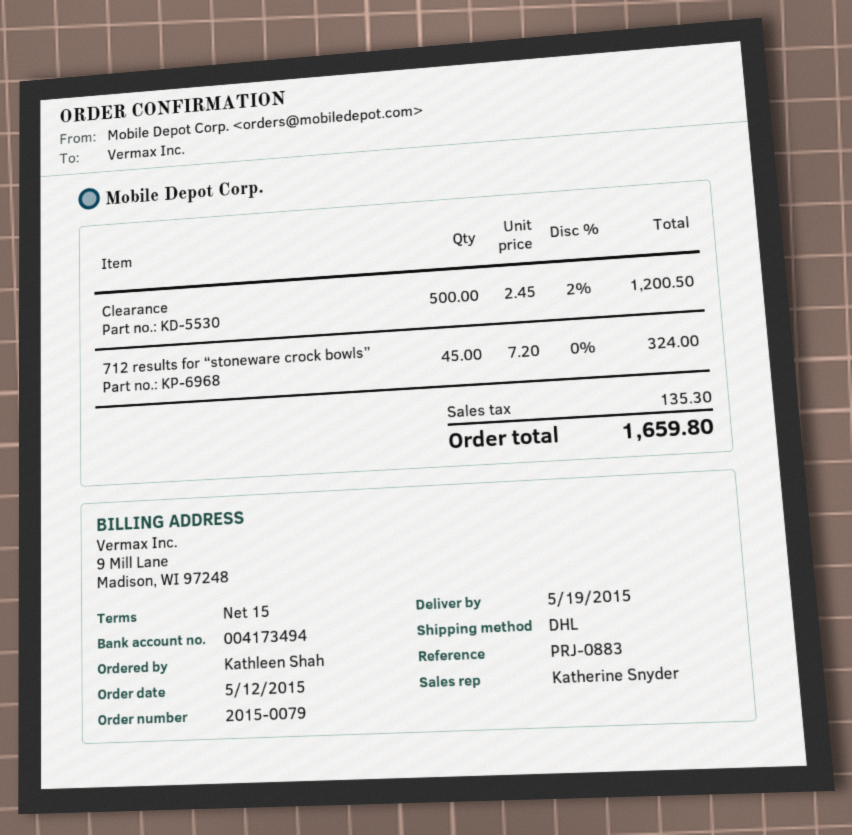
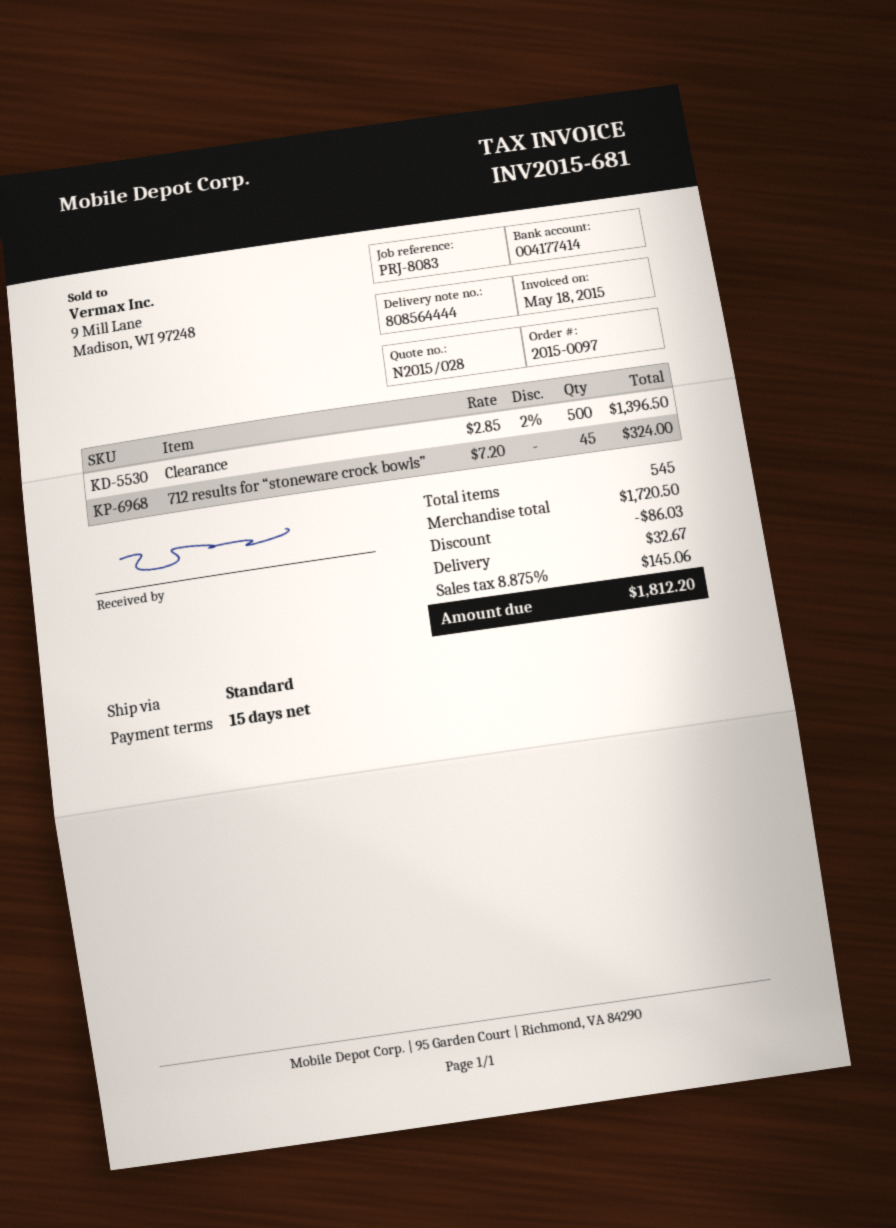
order number: 2015-0079 -> 2015-0097
reference: PRJ-0883 -> PRJ-8083
bank account: 004173494 -> 004177414
shipping method: DHL -> standard
Clearance: 500 x 2.45 - 2% = 1200.50 -> 500 x 2.85 - 2% = 1396.50
discount: none -> 86.03
shipping: none -> 32.67
tax: 135.30 -> 145.06
total: 1659.80 -> 1812.20

